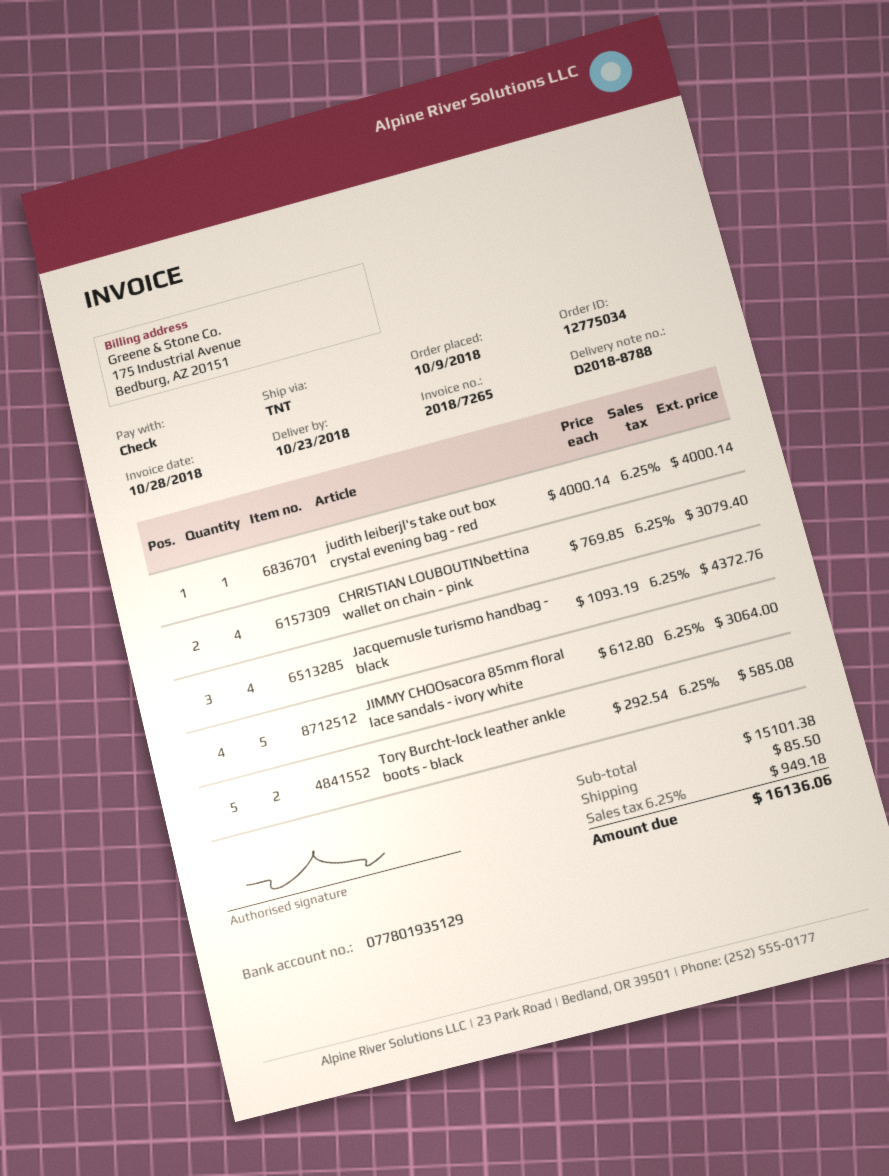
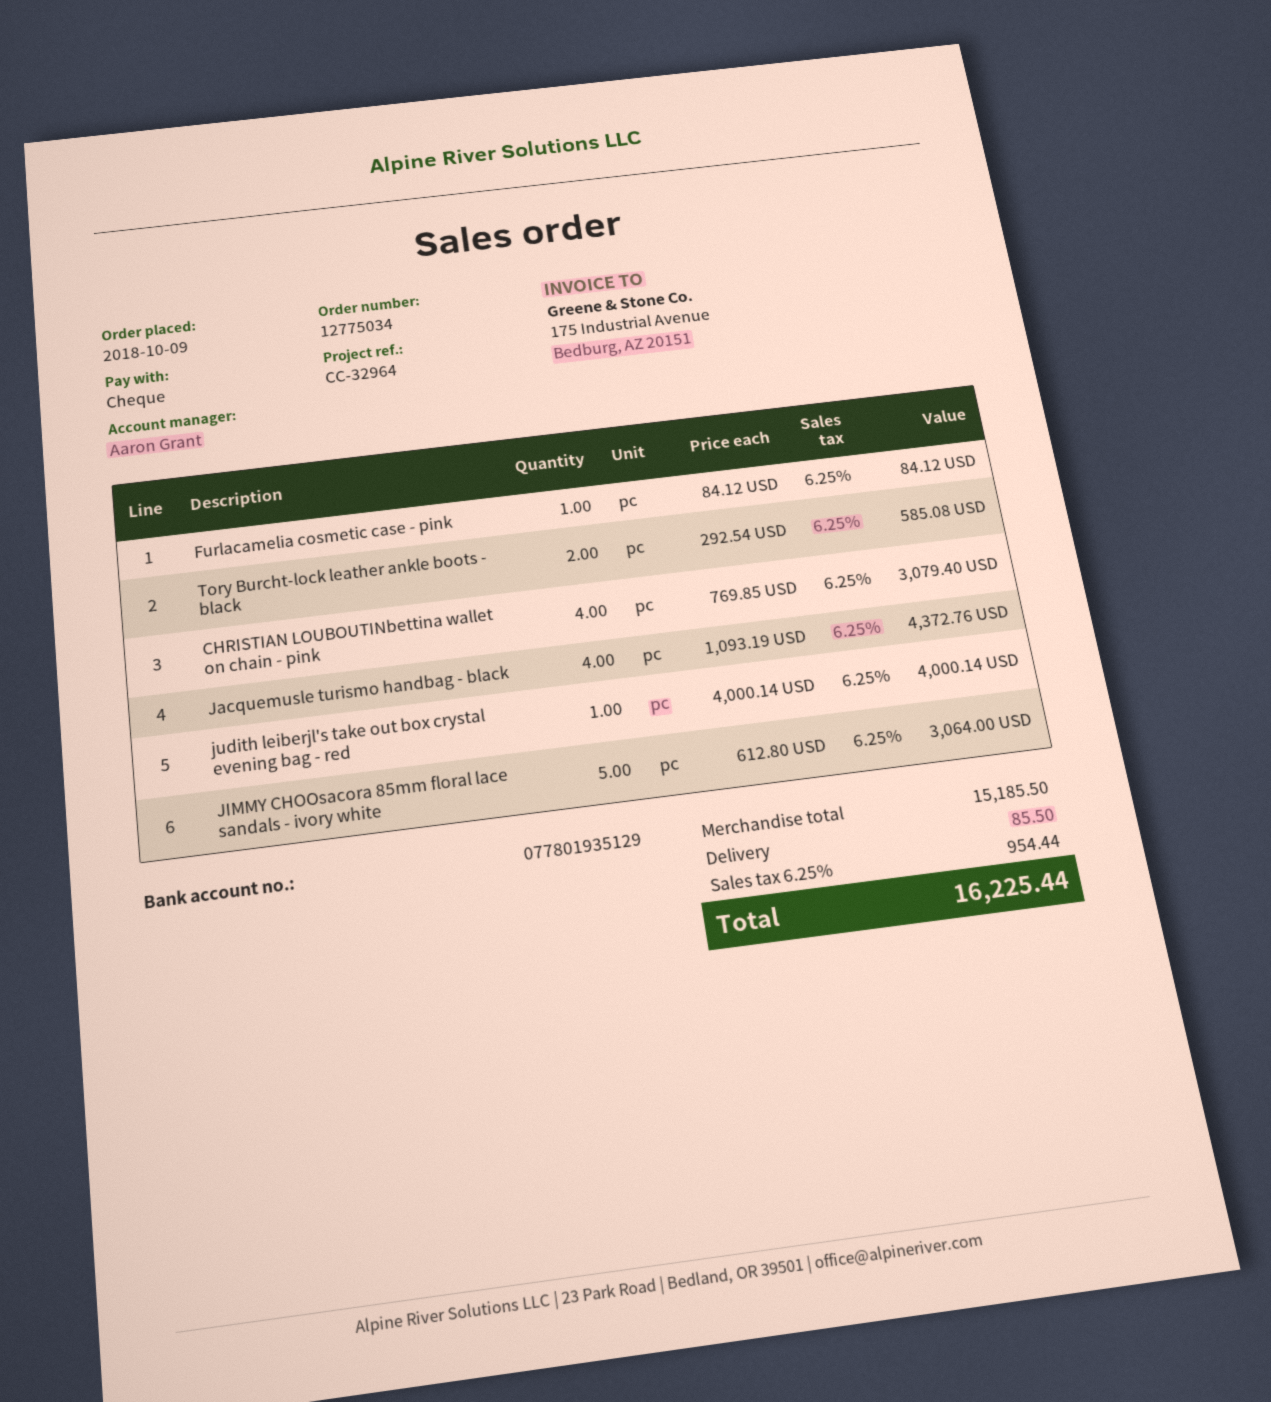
Furlacamelia cosmetic case - pink: none -> 1 x 84.12 = 84.12
subtotal: 15101.38 -> 15185.50
tax: 6.25% = 949.18 -> 6.25% = 954.44
total: 16136.06 -> 16225.44

